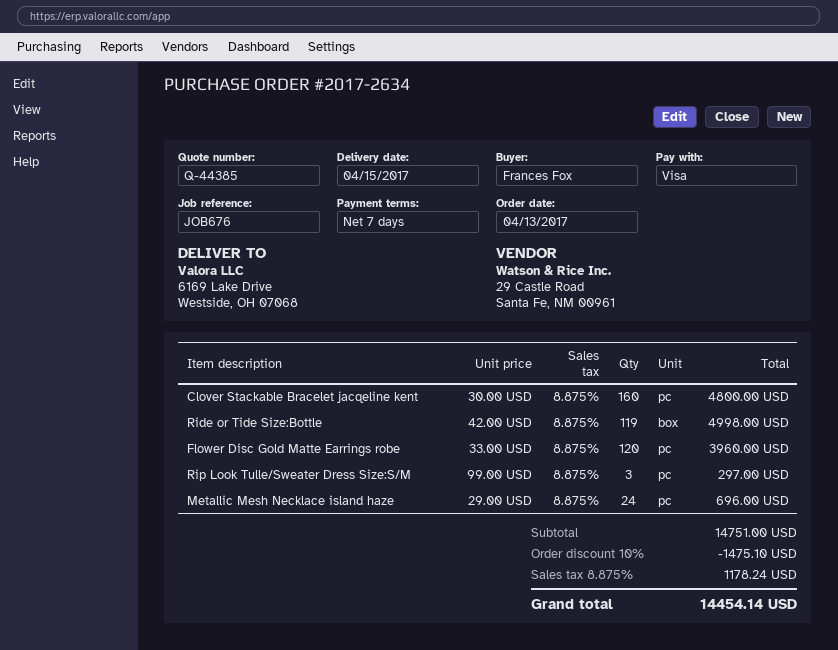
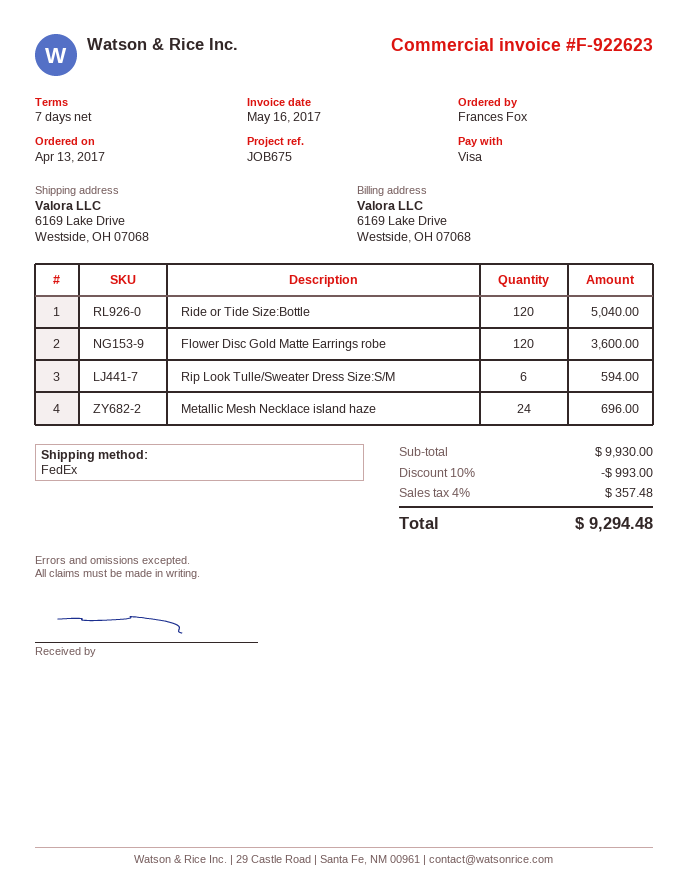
reference: JOB676 -> JOB675
Clover Stackable Bracelet jacqeline kent: 160 for 4800.00 -> none
Ride or Tide Size:Bottle: 119 for 4998.00 -> 120 for 5040.00
Flower Disc Gold Matte Earrings robe: 120 for 3960.00 -> 120 for 3600.00
Rip Look Tulle/Sweater Dress Size:S/M: 3 for 297.00 -> 6 for 594.00
subtotal: 14751.00 -> 9930.00
discount: 10% = 1475.10 -> 10% = 993.00
tax: 8.875% = 1178.24 -> 4% = 357.48
total: 14454.14 -> 9294.48

